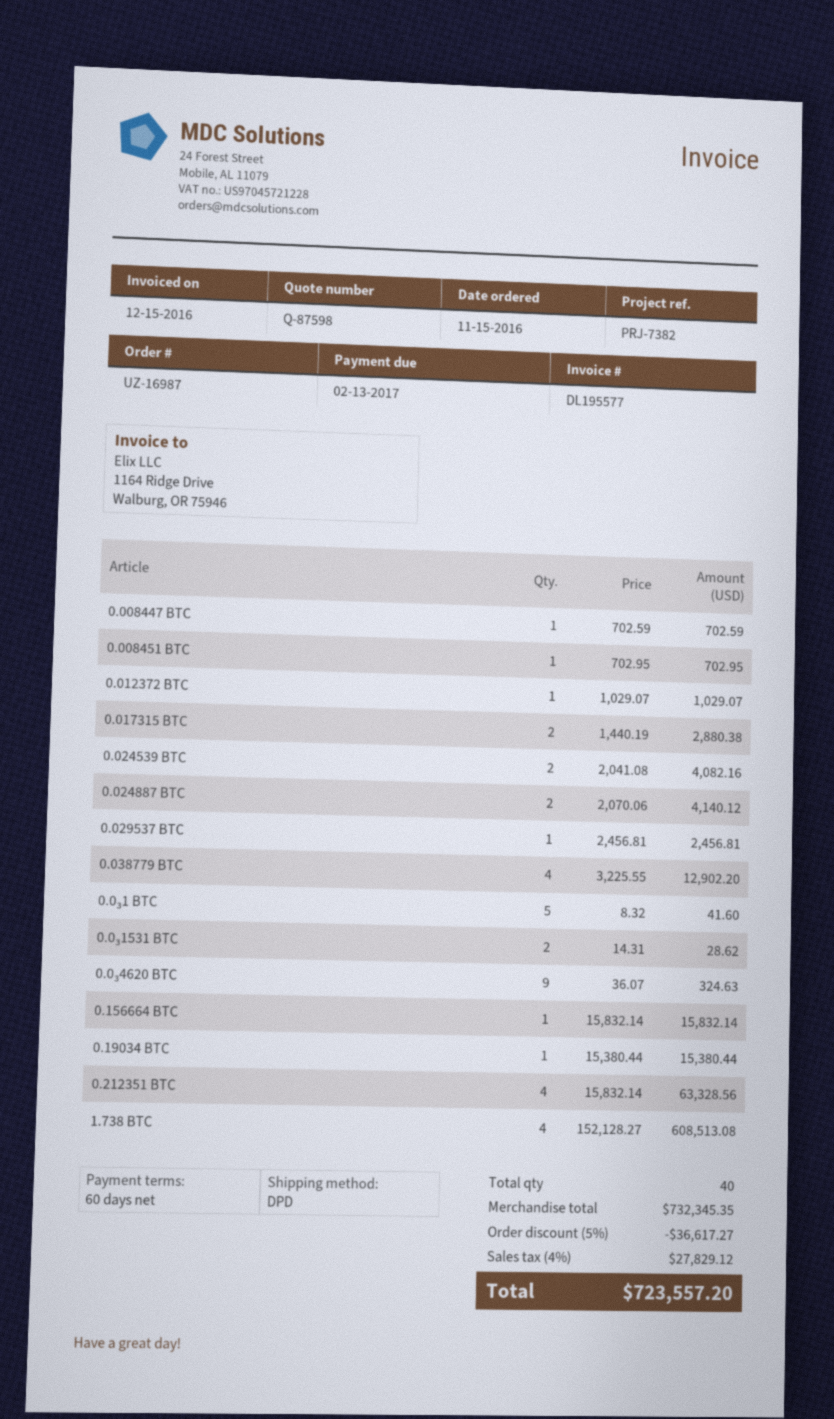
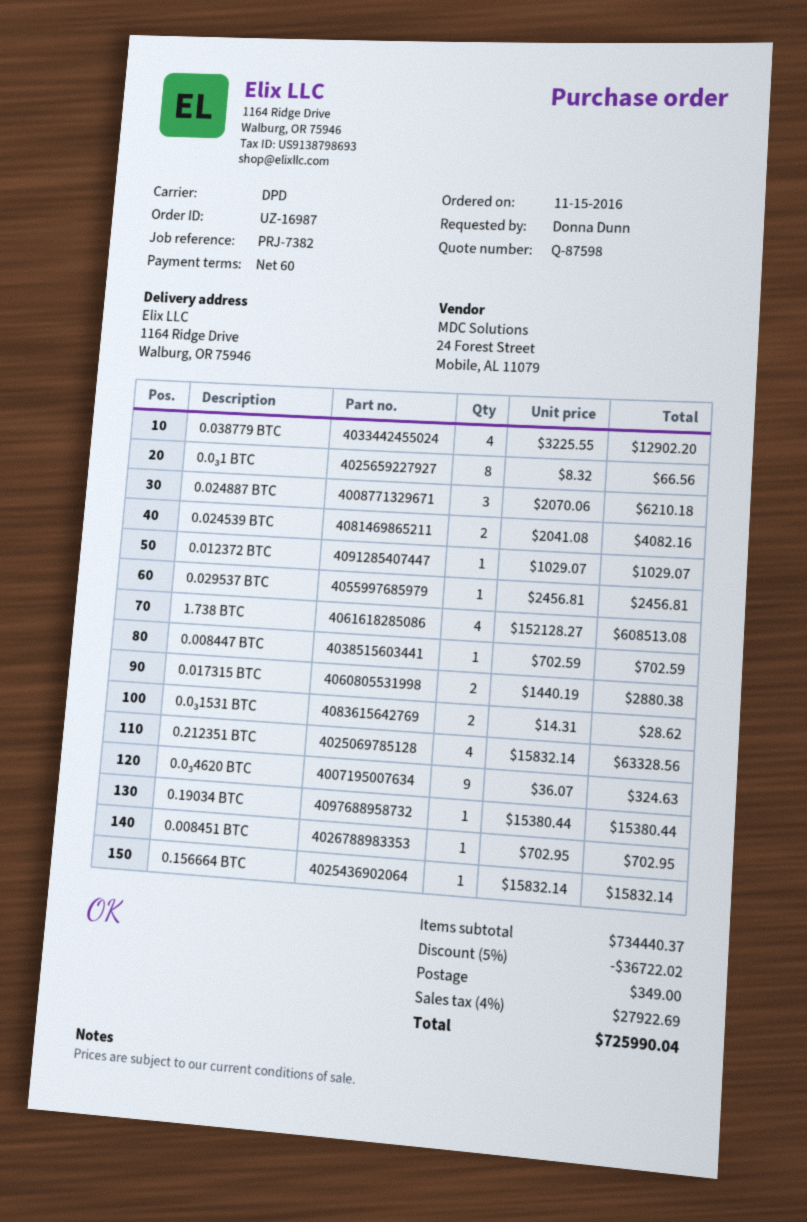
0.024887 BTC: 2 x 2070.06 = 4140.12 -> 3 x 2070.06 = 6210.18
0.0₃1 BTC: 5 x 8.32 = 41.60 -> 8 x 8.32 = 66.56
subtotal: 732345.35 -> 734440.37
discount: 5% = 36617.27 -> 5% = 36722.02
shipping: none -> 349.00
tax: 4% = 27829.12 -> 4% = 27922.69
total: 723557.20 -> 725990.04

